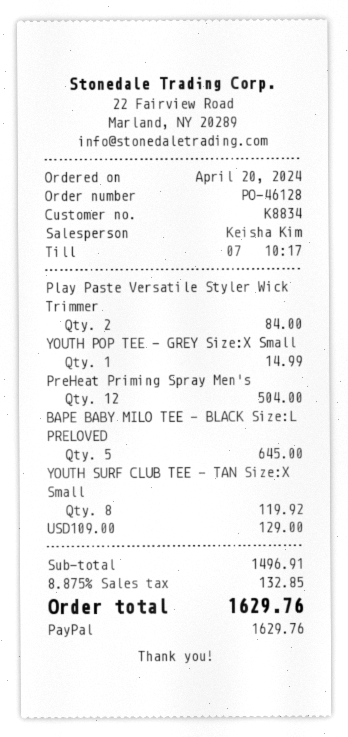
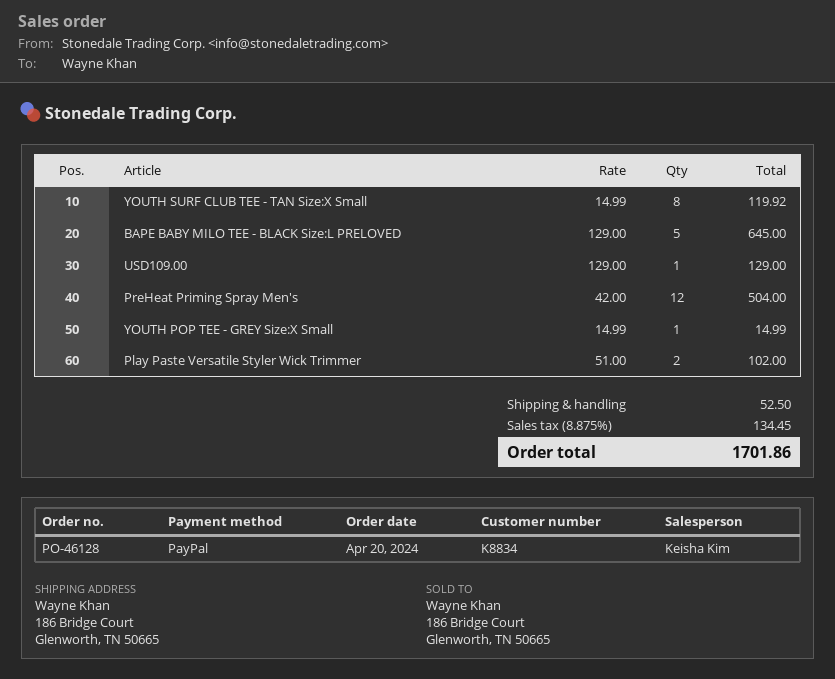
Play Paste Versatile Styler Wick Trimmer: 2 for 84.00 -> 2 for 102.00
shipping: none -> 52.50
tax: 8.875% = 132.85 -> 8.875% = 134.45
total: 1629.76 -> 1701.86

